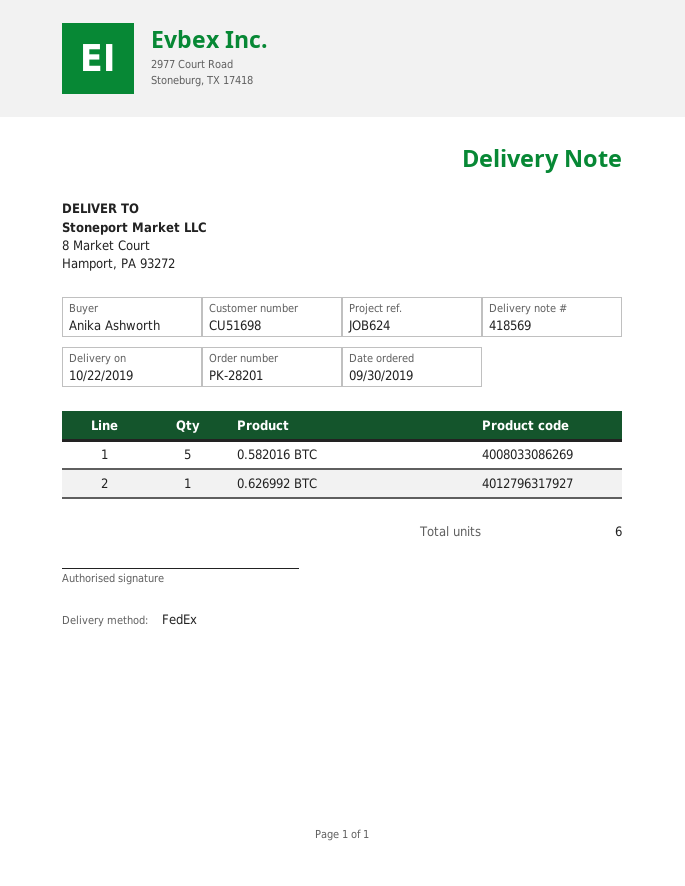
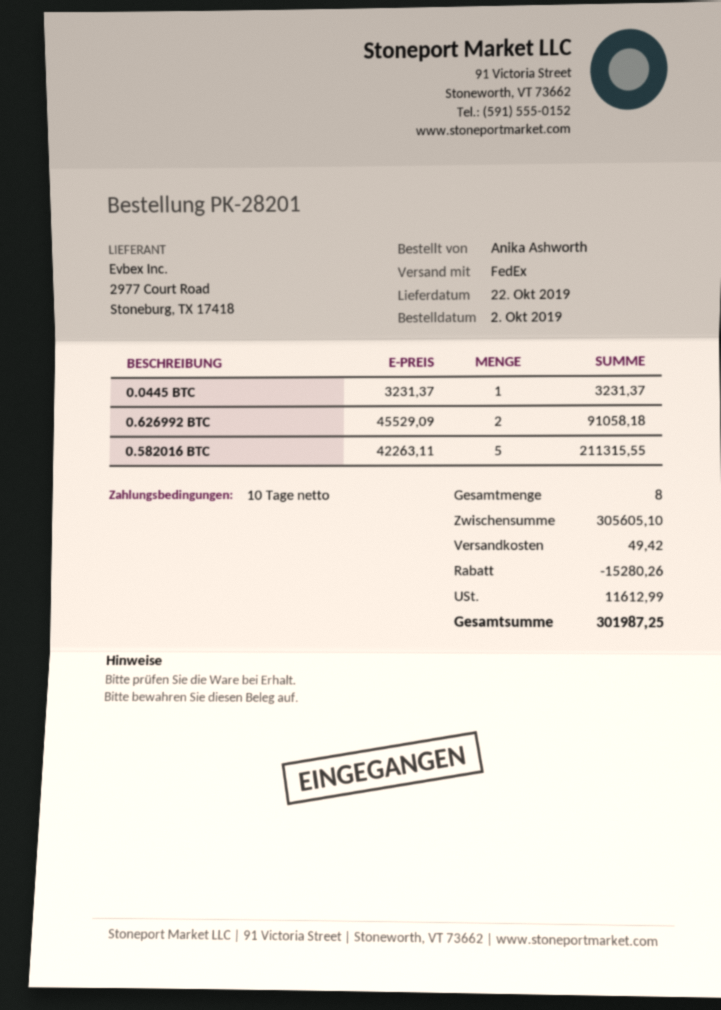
order date: 2019-09-30 -> 2019-10-02
0.626992 BTC: 1 -> 2
0.0445 BTC: none -> 1
total quantity: 6 -> 8

